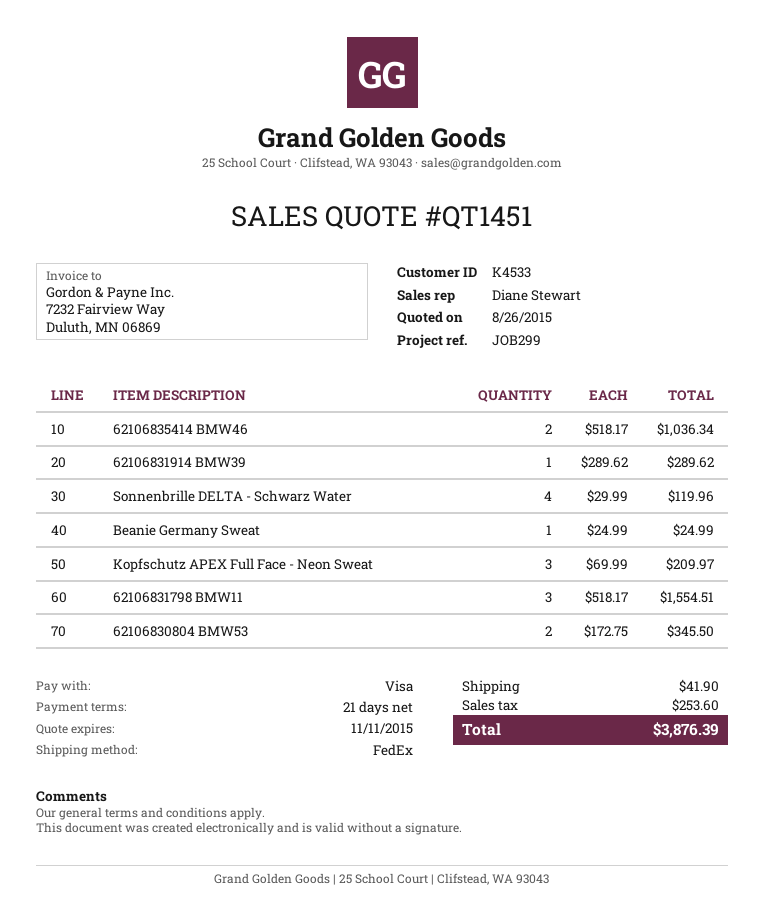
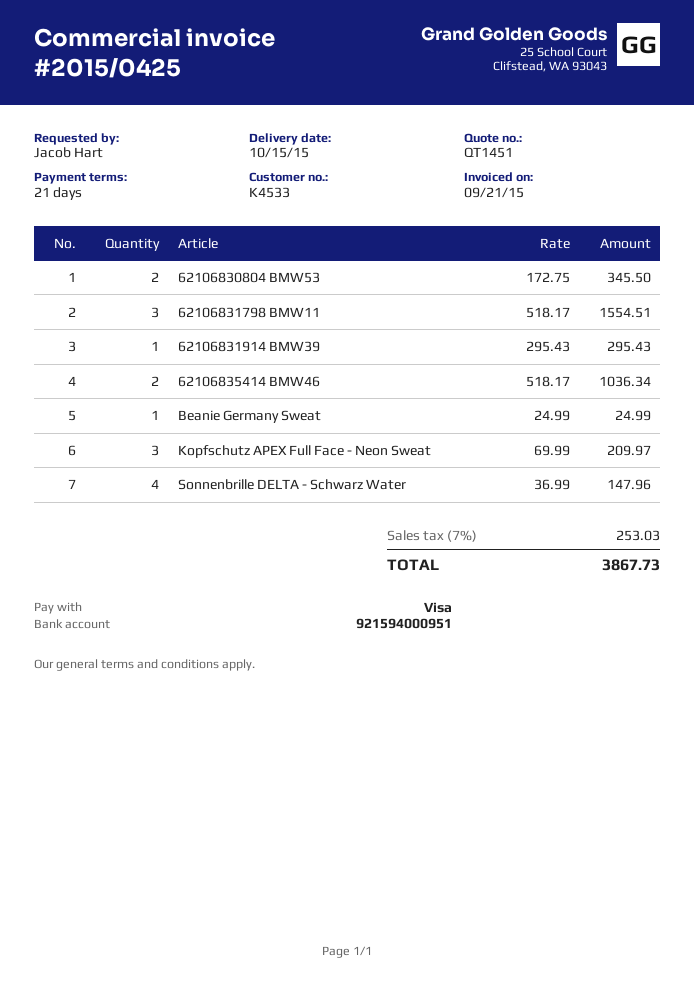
62106831914 BMW39: 1 x 289.62 = 289.62 -> 1 x 295.43 = 295.43
Sonnenbrille DELTA - Schwarz Water: 4 x 29.99 = 119.96 -> 4 x 36.99 = 147.96
shipping: 41.90 -> none
tax: 253.60 -> 253.03
total: 3876.39 -> 3867.73

